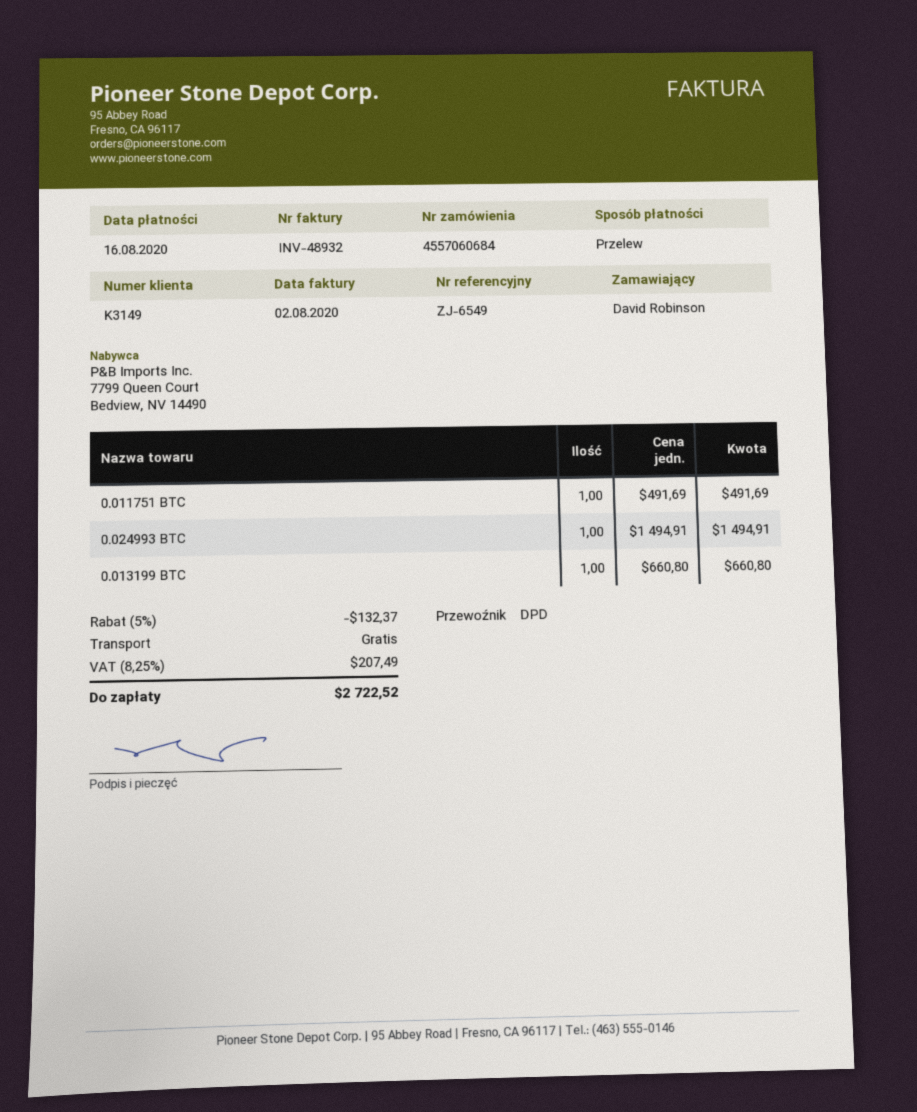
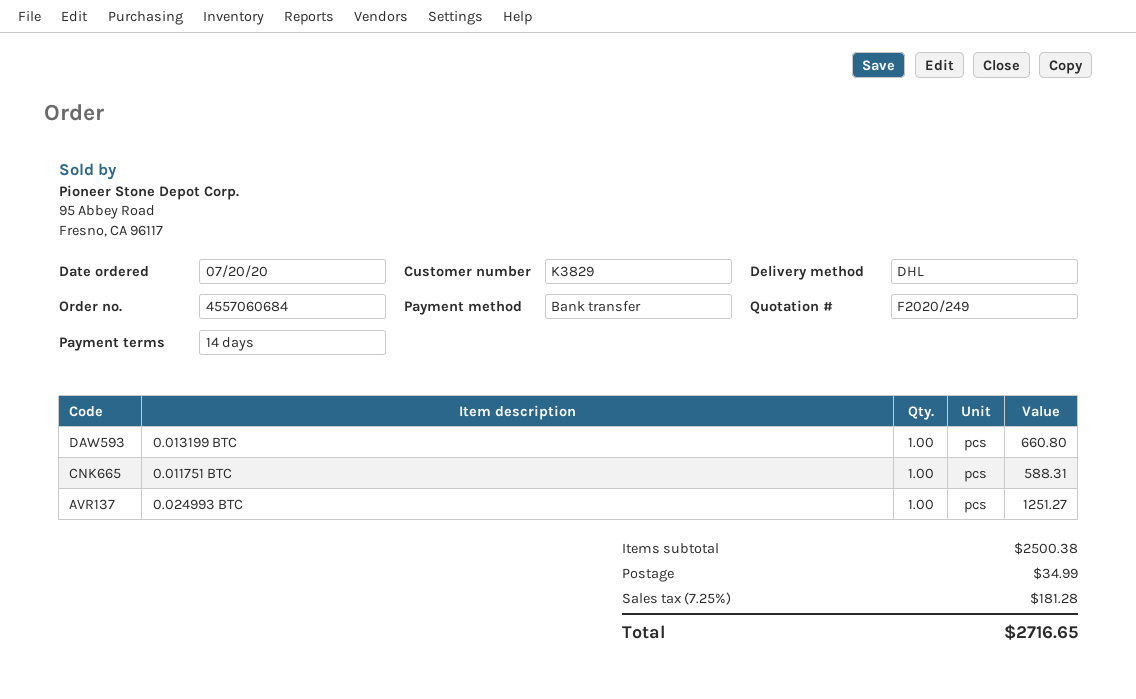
customer number: K3149 -> K3829
shipping method: DPD -> DHL
0.011751 BTC: 1 for 491.69 -> 1 for 588.31
0.024993 BTC: 1 for 1494.91 -> 1 for 1251.27
discount: 5% = 132.37 -> none
shipping: 0.00 -> 34.99
tax: 8.25% = 207.49 -> 7.25% = 181.28
total: 2722.52 -> 2716.65

